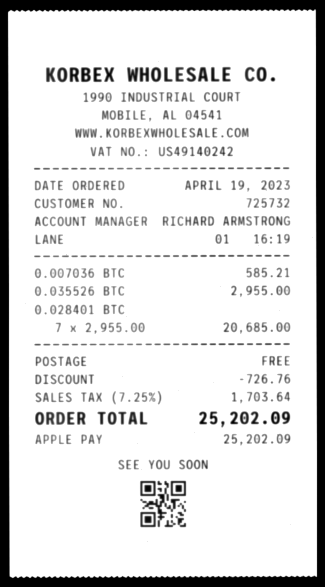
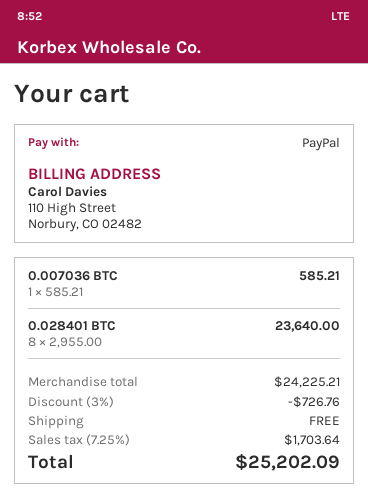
payment method: Apple Pay -> PayPal
0.035526 BTC: 1 x 2955.00 = 2955.00 -> none
0.028401 BTC: 7 x 2955.00 = 20685.00 -> 8 x 2955.00 = 23640.00

